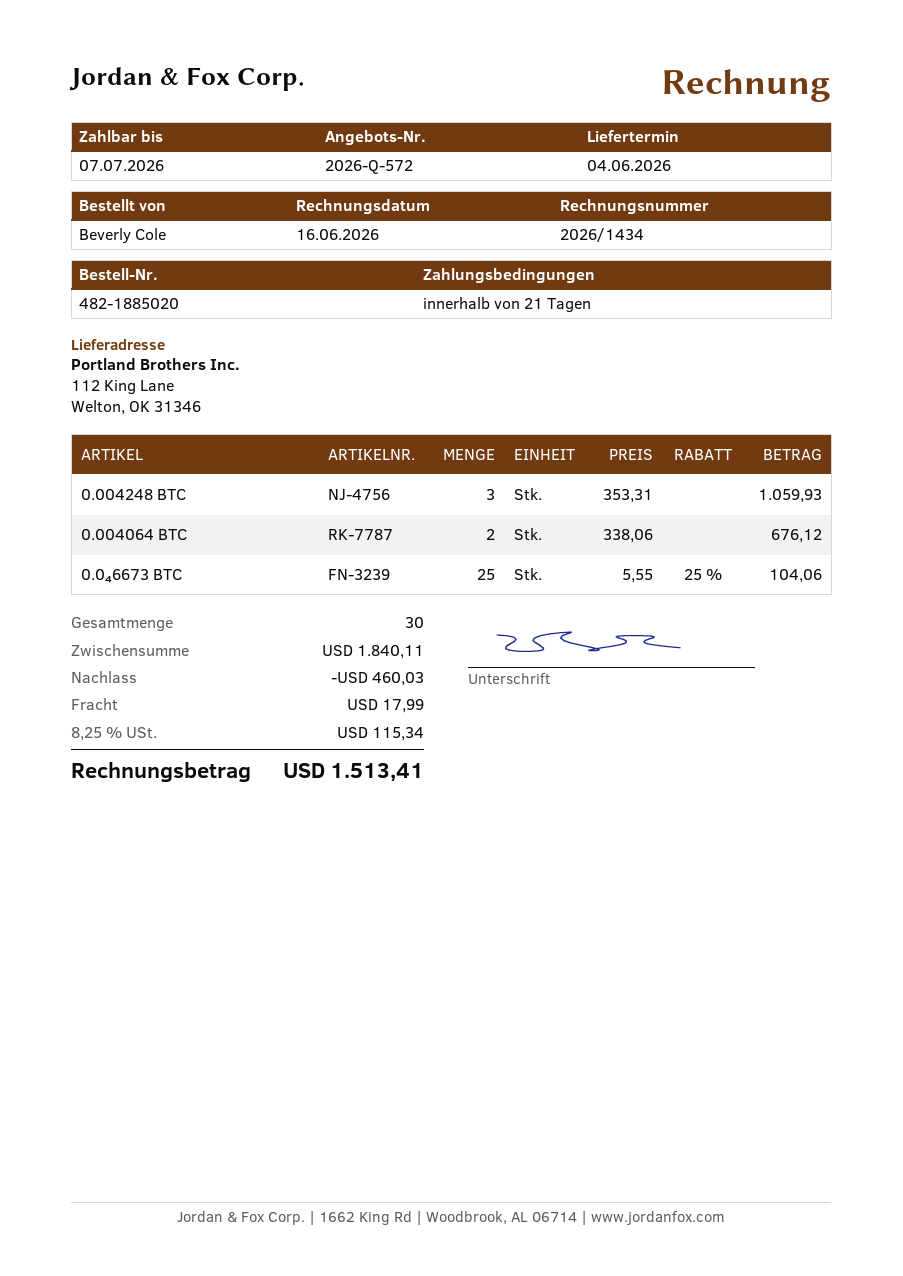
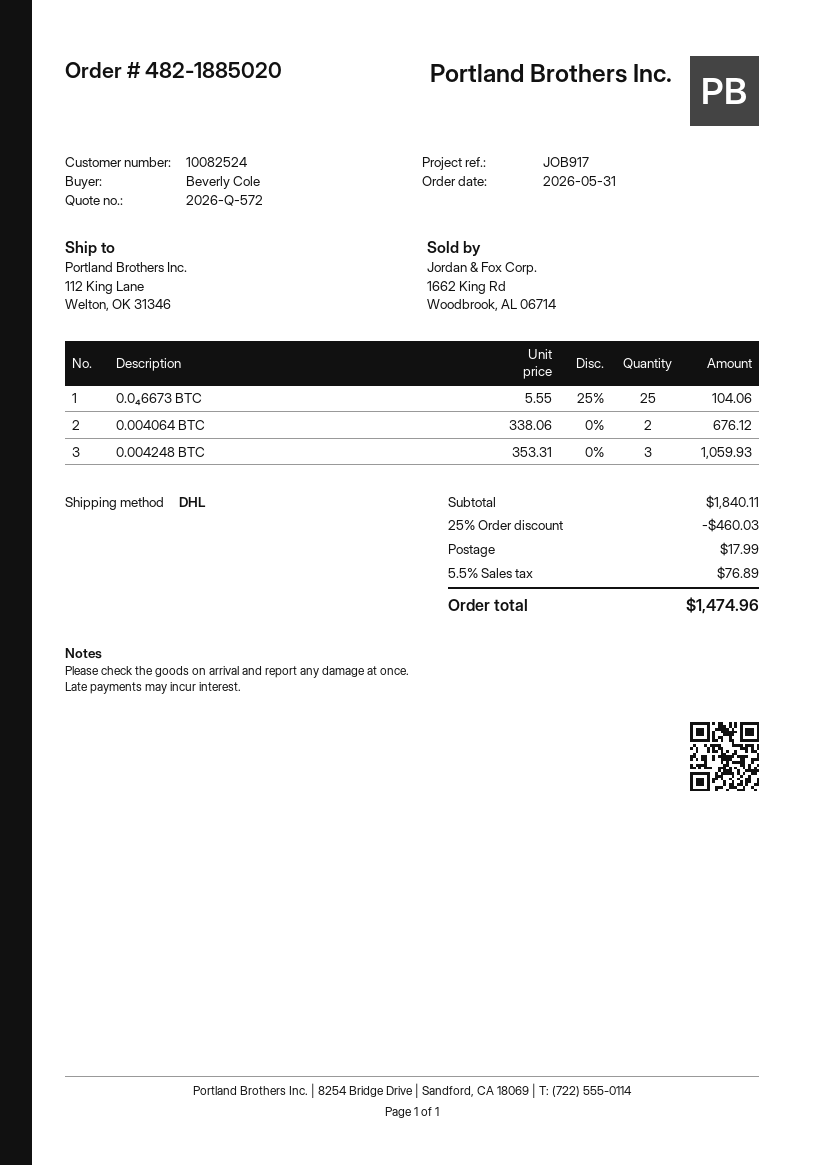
tax: 8.25% = 115.34 -> 5.5% = 76.89
total: 1513.41 -> 1474.96

